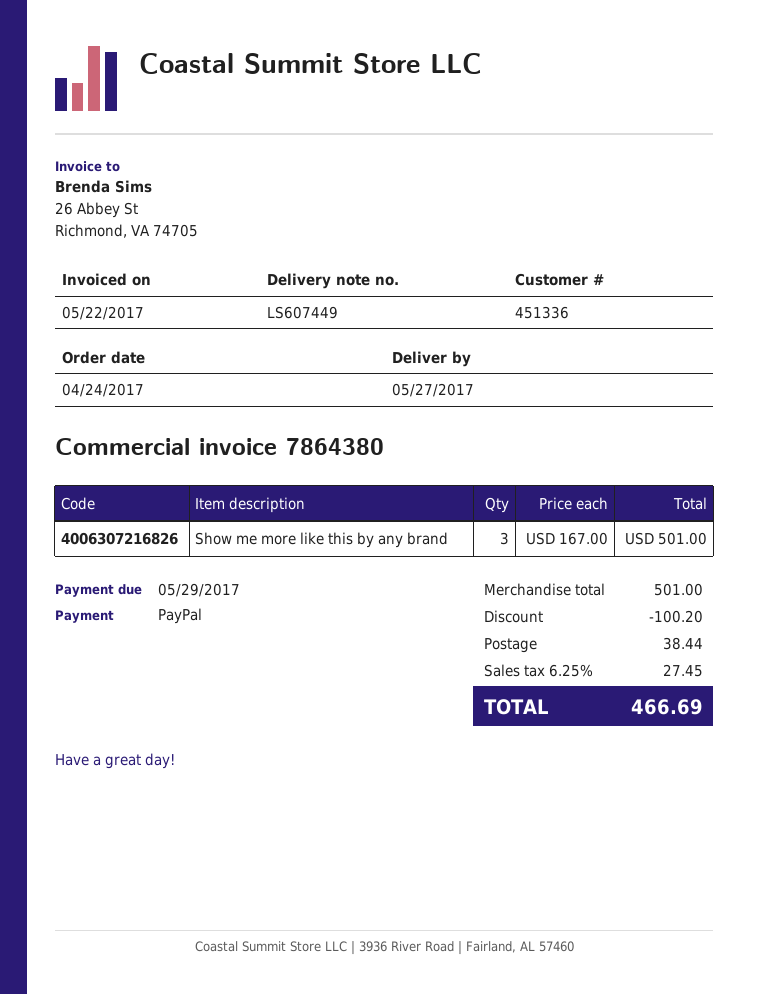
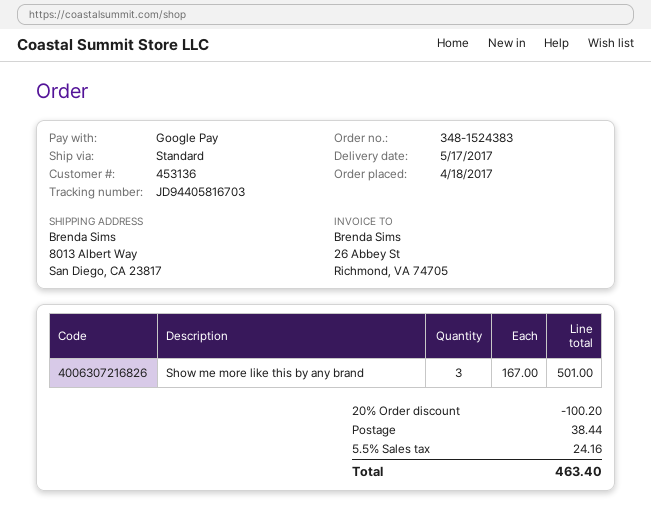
order date: 2017-04-24 -> 2017-04-18
delivery date: 2017-05-27 -> 2017-05-17
customer number: 451336 -> 453136
payment method: PayPal -> Google Pay
tax: 6.25% = 27.45 -> 5.5% = 24.16
total: 466.69 -> 463.40

